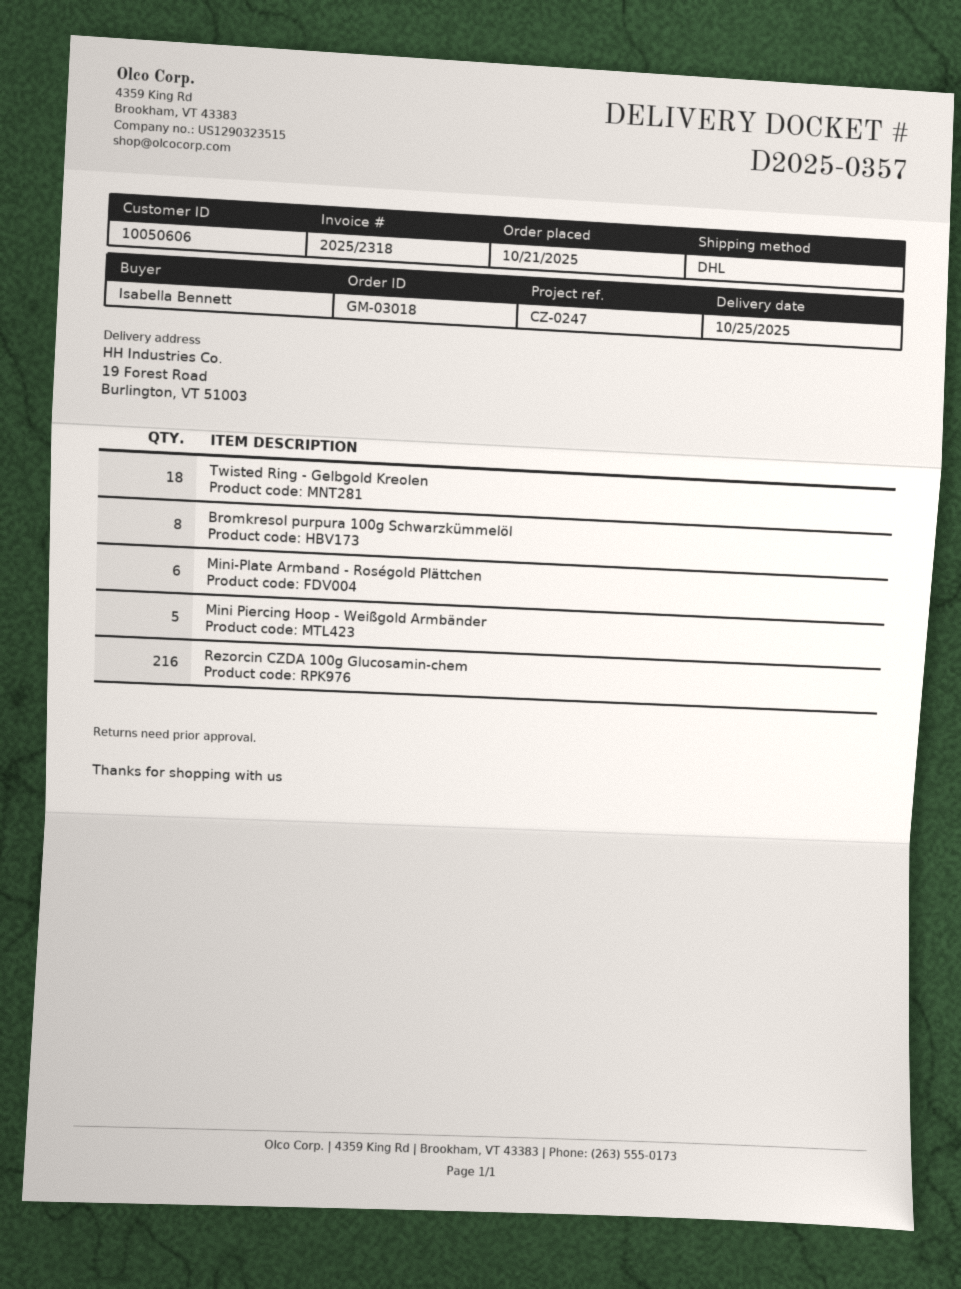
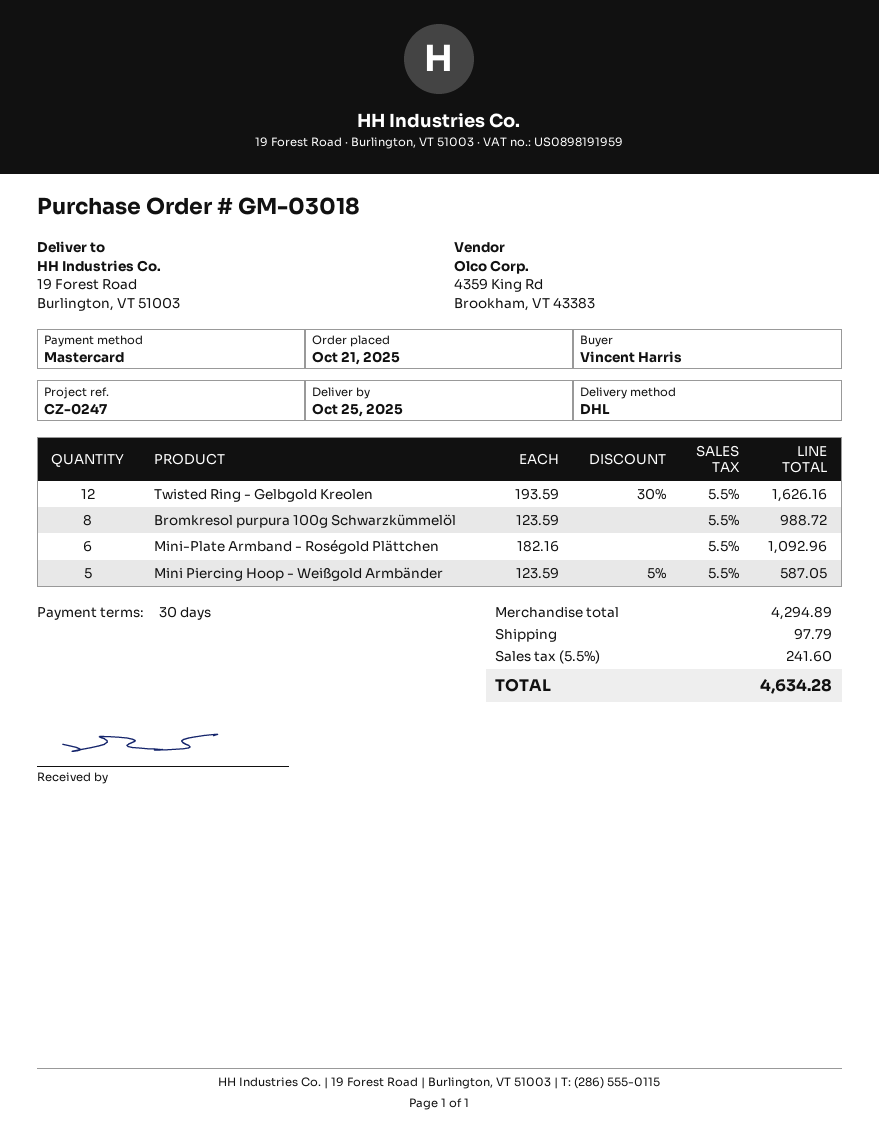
ordered by: Isabella Bennett -> Vincent Harris
Twisted Ring - Gelbgold Kreolen: 18 -> 12
Rezorcin CZDA 100g Glucosamin-chem: 216 -> none

